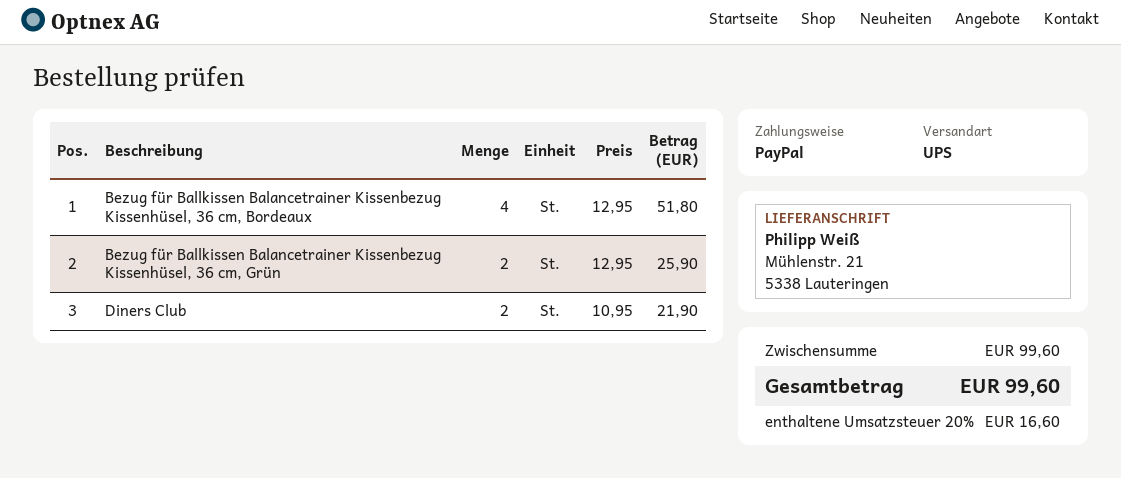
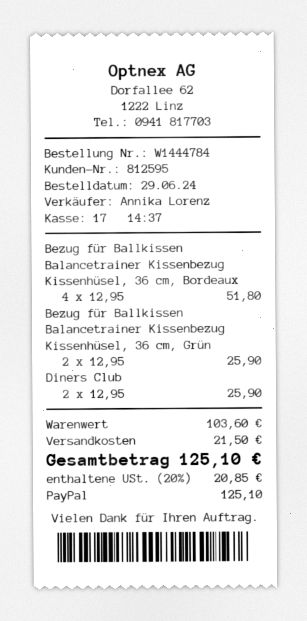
Diners Club: 2 x 10.95 = 21.90 -> 2 x 12.95 = 25.90
subtotal: 99.60 -> 103.60
shipping: none -> 21.50
tax: 20% = 16.60 -> 20% = 20.85
total: 99.60 -> 125.10

